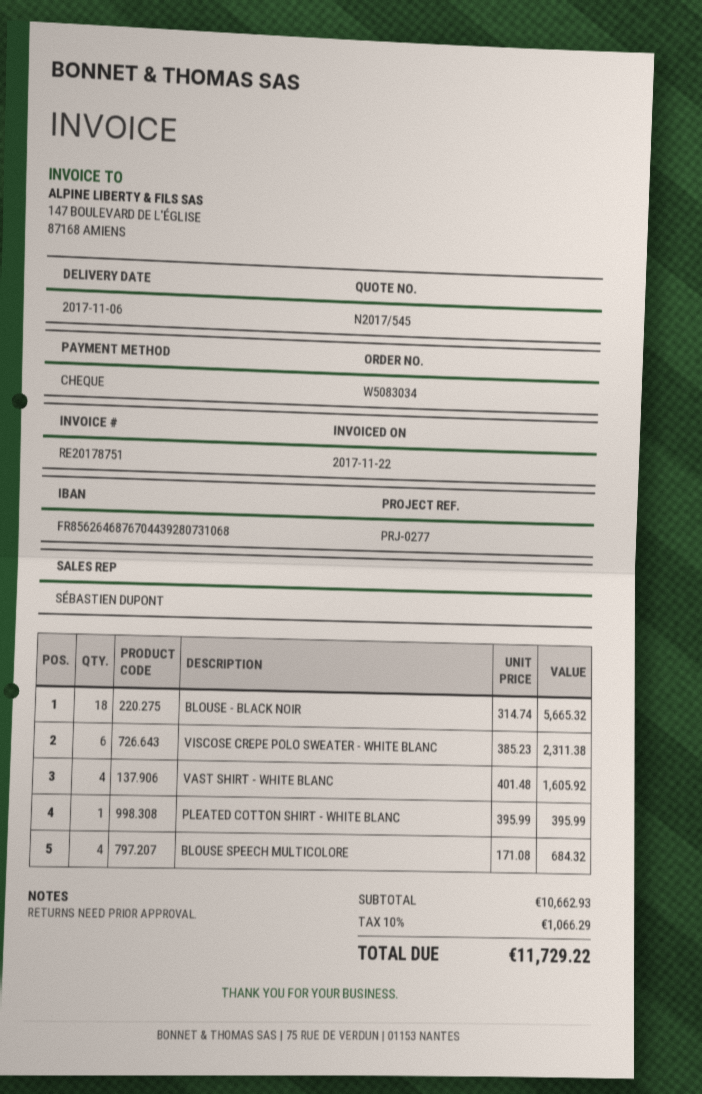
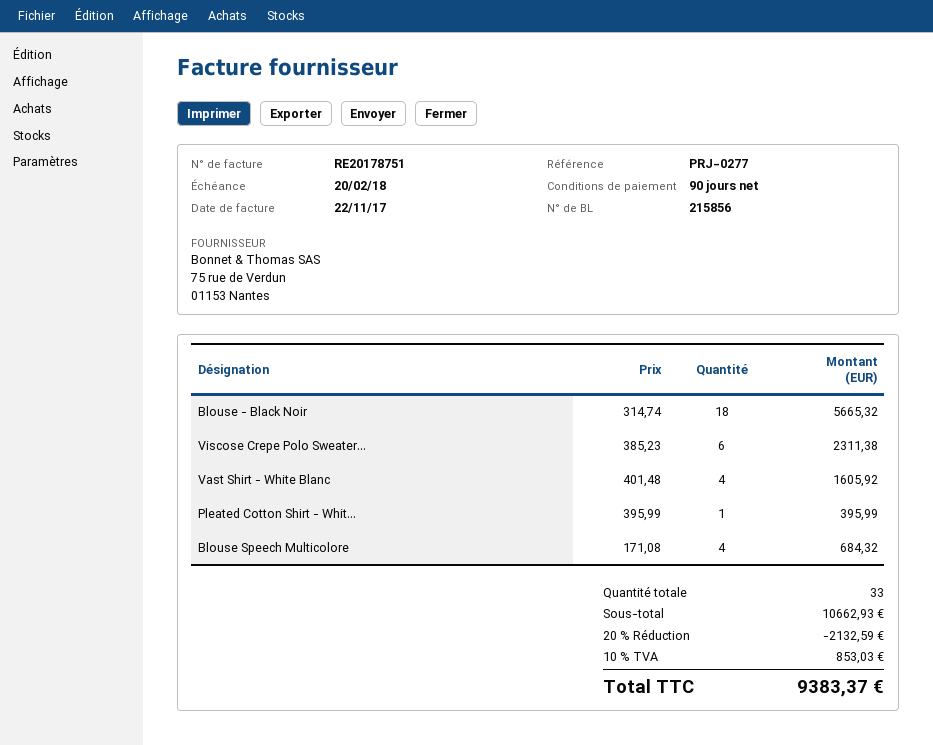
discount: none -> 20% = 2132.59
tax: 10% = 1066.29 -> 10% = 853.03
total: 11729.22 -> 9383.37

